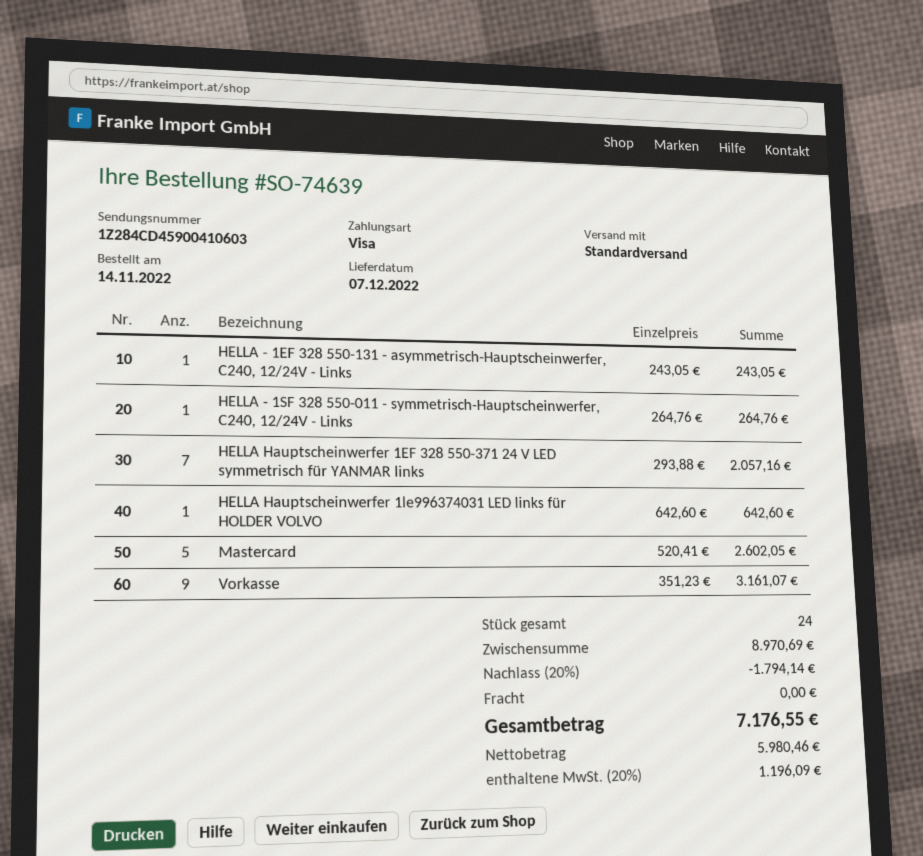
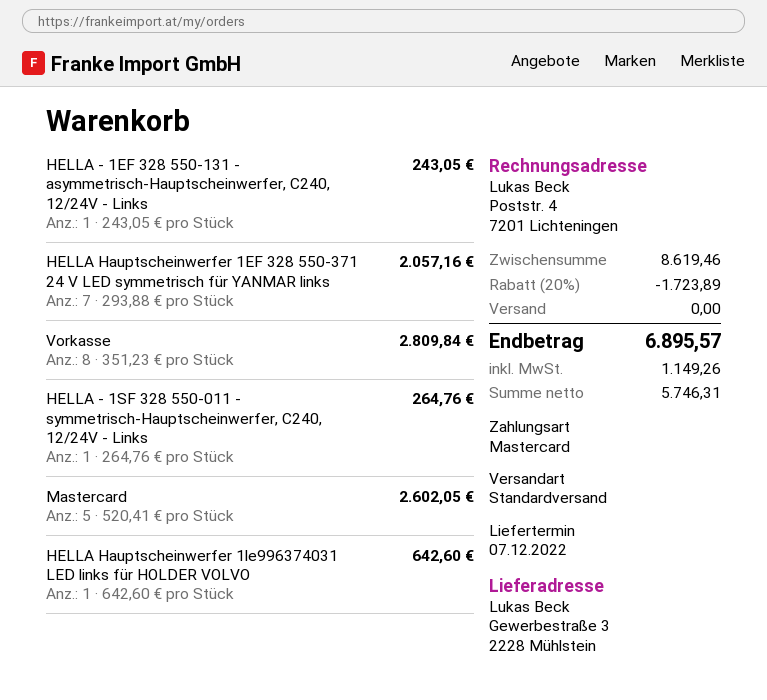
payment method: Visa -> Mastercard
Vorkasse: 9 x 351.23 = 3161.07 -> 8 x 351.23 = 2809.84
subtotal: 8970.69 -> 8619.46
discount: 20% = 1794.14 -> 20% = 1723.89
net: 5980.46 -> 5746.31
tax: 1196.09 -> 1149.26
total: 7176.55 -> 6895.57

